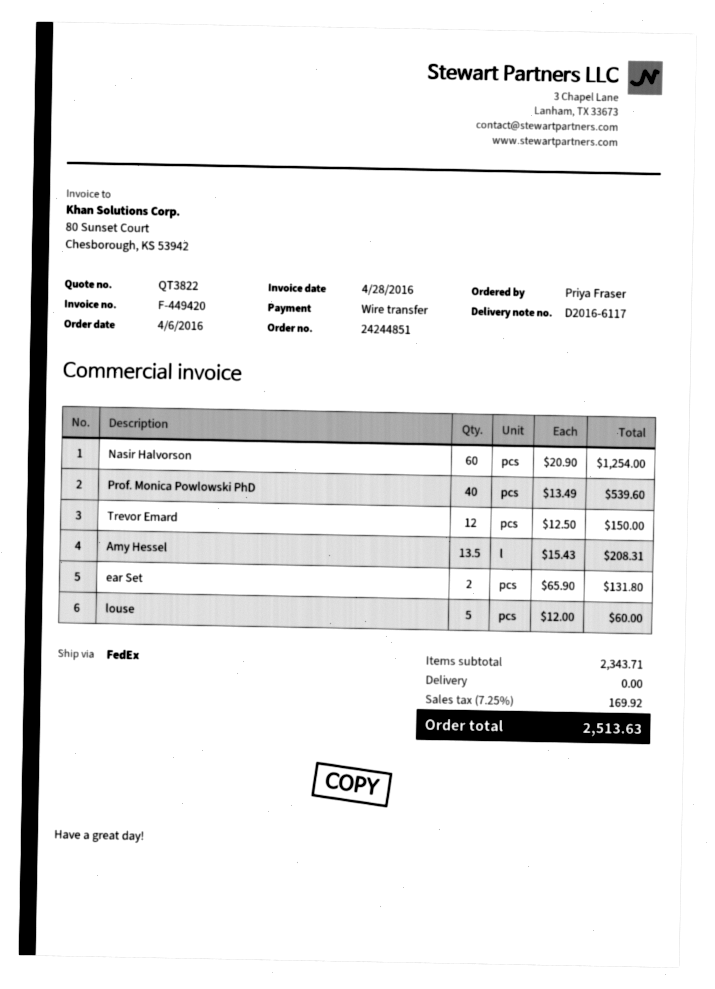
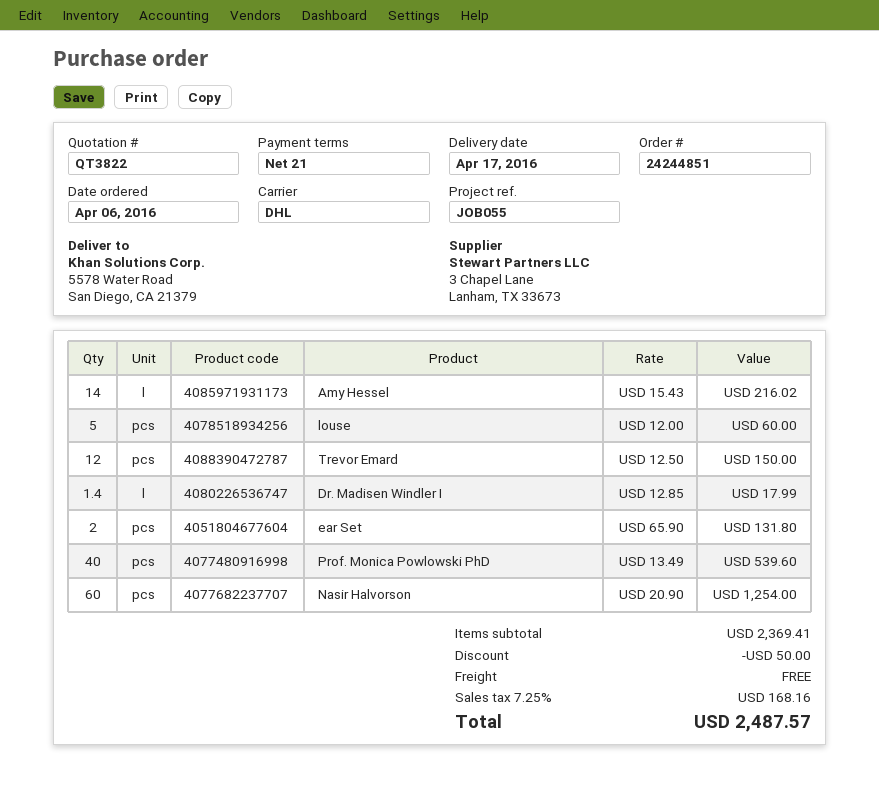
shipping method: FedEx -> DHL
Amy Hessel: 13.5 x 15.43 = 208.31 -> 14 x 15.43 = 216.02
Dr. Madisen Windler I: none -> 1.4 x 12.85 = 17.99
subtotal: 2343.71 -> 2369.41
discount: none -> 50.00
tax: 7.25% = 169.92 -> 7.25% = 168.16
total: 2513.63 -> 2487.57

